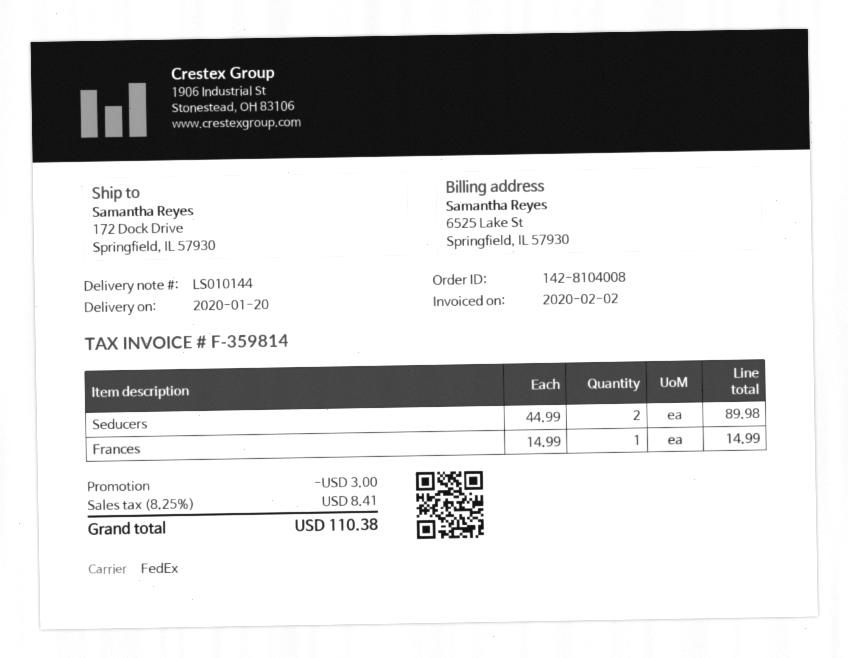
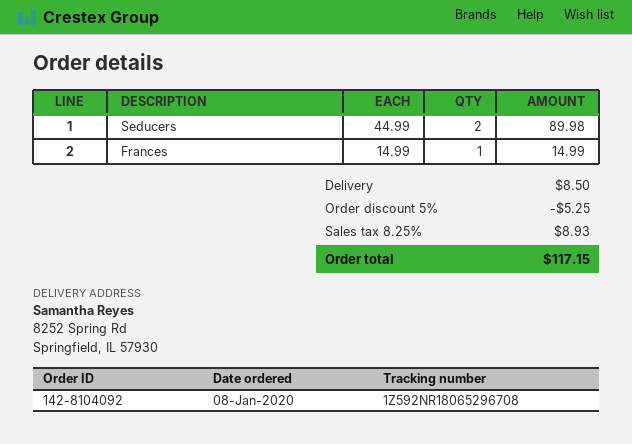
order number: 142-8104008 -> 142-8104092
ship to: 172 Dock Drive, Springfield, IL 57930 -> 8252 Spring Rd, Springfield, IL 57930
discount: 3.00 -> 5.25
shipping: none -> 8.50
tax: 8.25% = 8.41 -> 8.25% = 8.93
total: 110.38 -> 117.15

